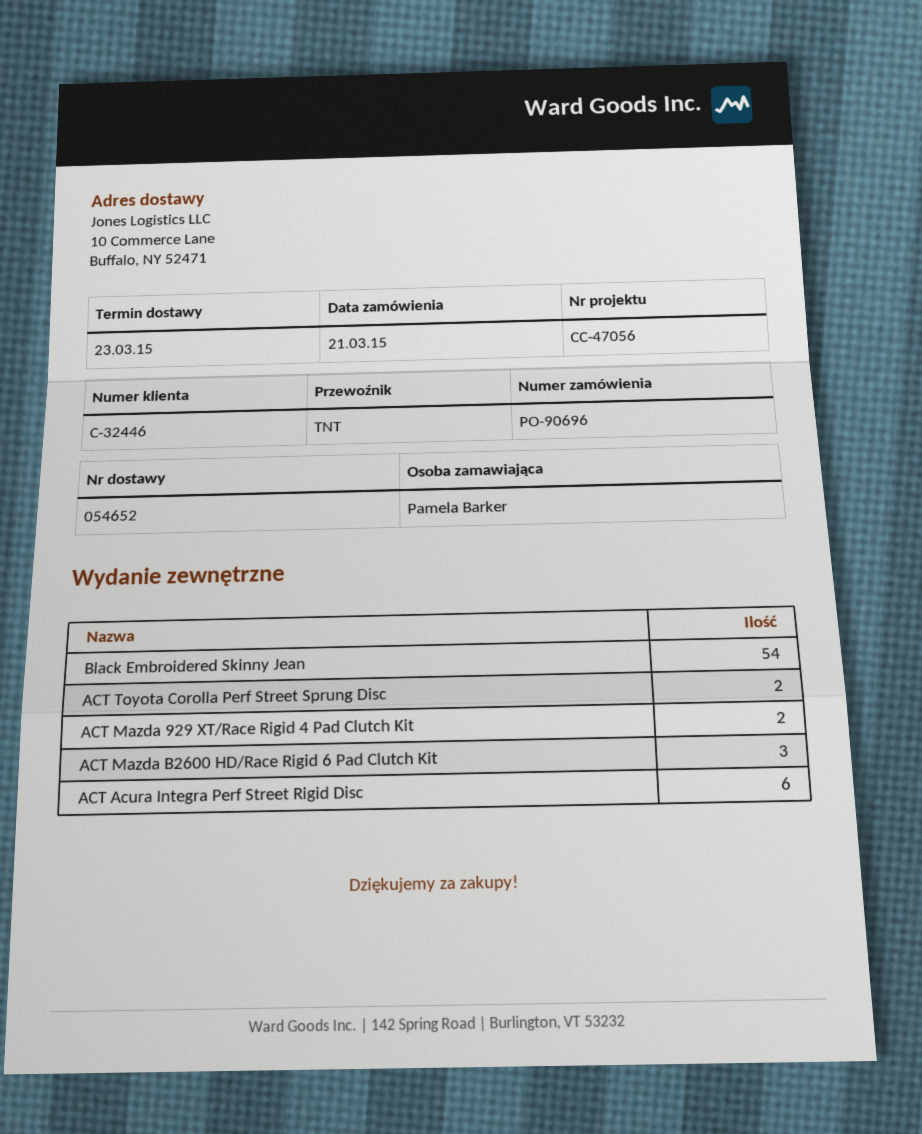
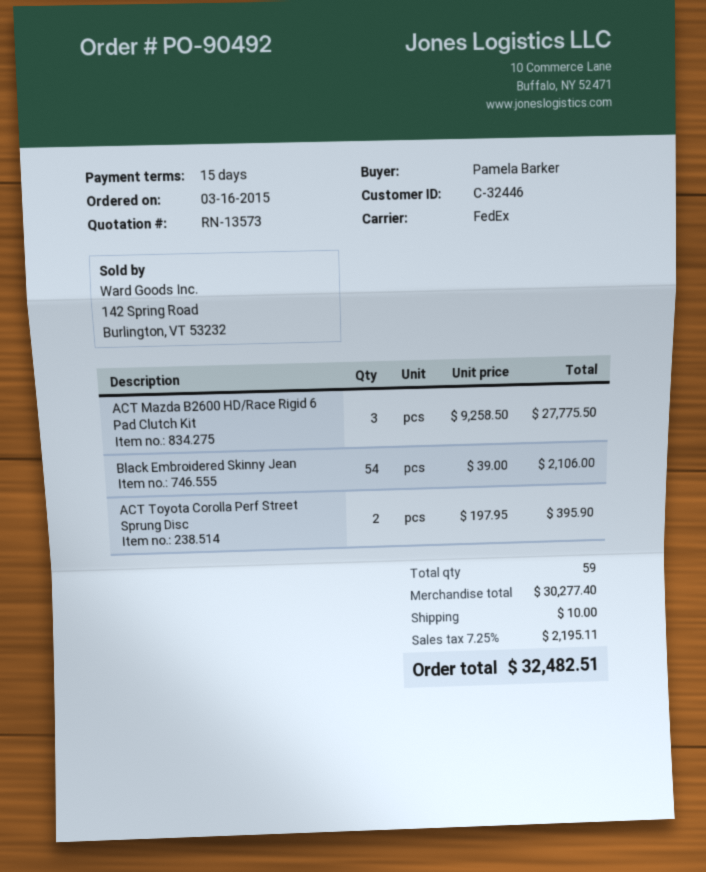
order number: PO-90696 -> PO-90492
order date: 2015-03-21 -> 2015-03-16
shipping method: TNT -> FedEx
ACT Mazda 929 XT/Race Rigid 4 Pad Clutch Kit: 2 -> none
ACT Acura Integra Perf Street Rigid Disc: 6 -> none

